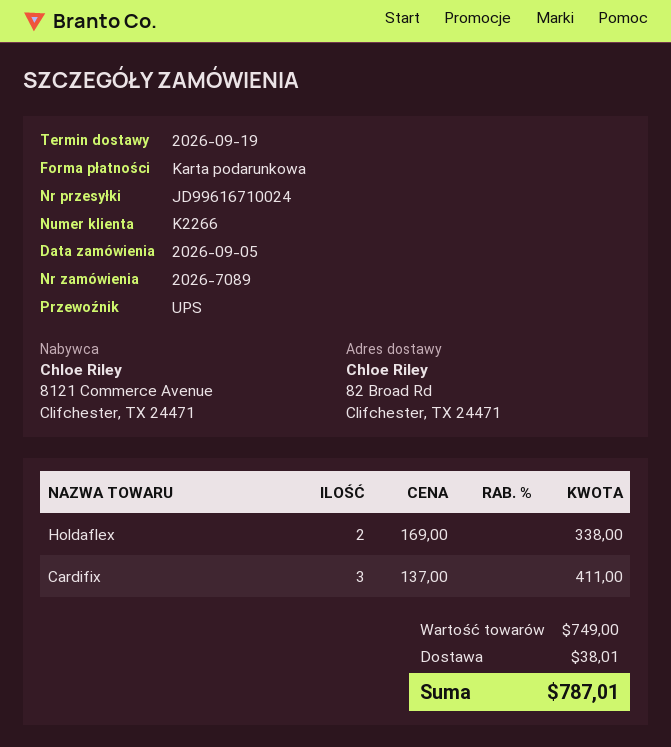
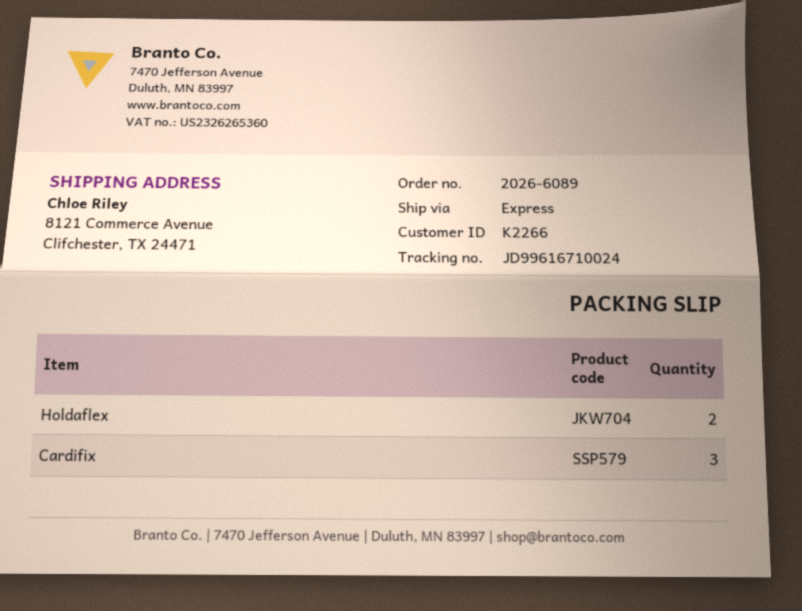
order number: 2026-7089 -> 2026-6089
shipping method: UPS -> express
ship to: 82 Broad Rd, Clifchester, TX 24471 -> 8121 Commerce Avenue, Clifchester, TX 24471

